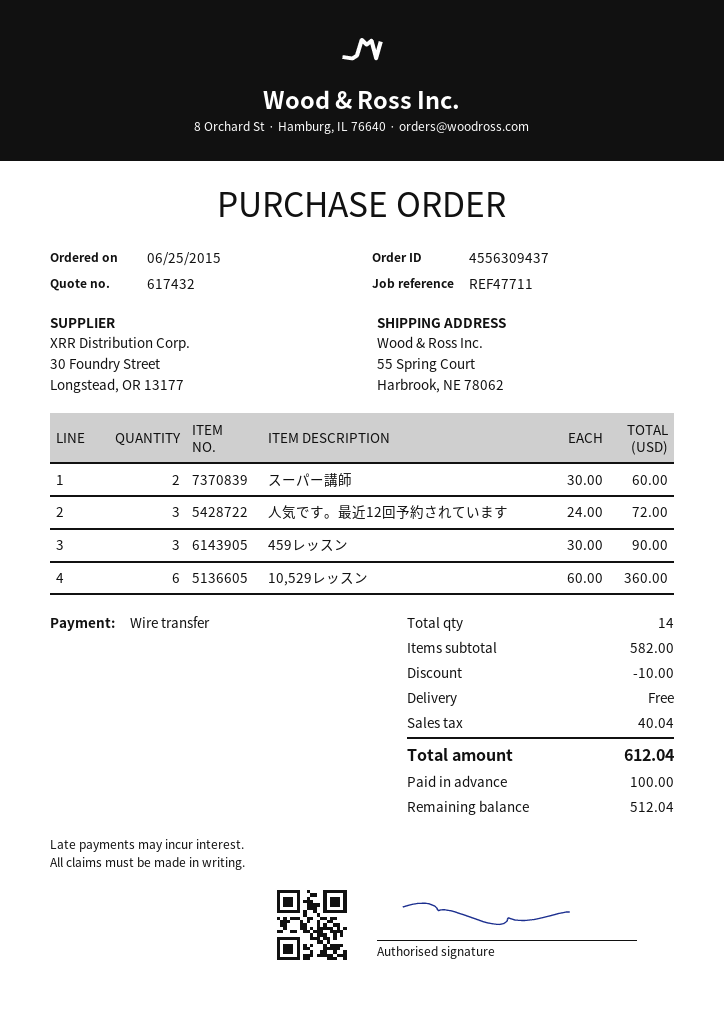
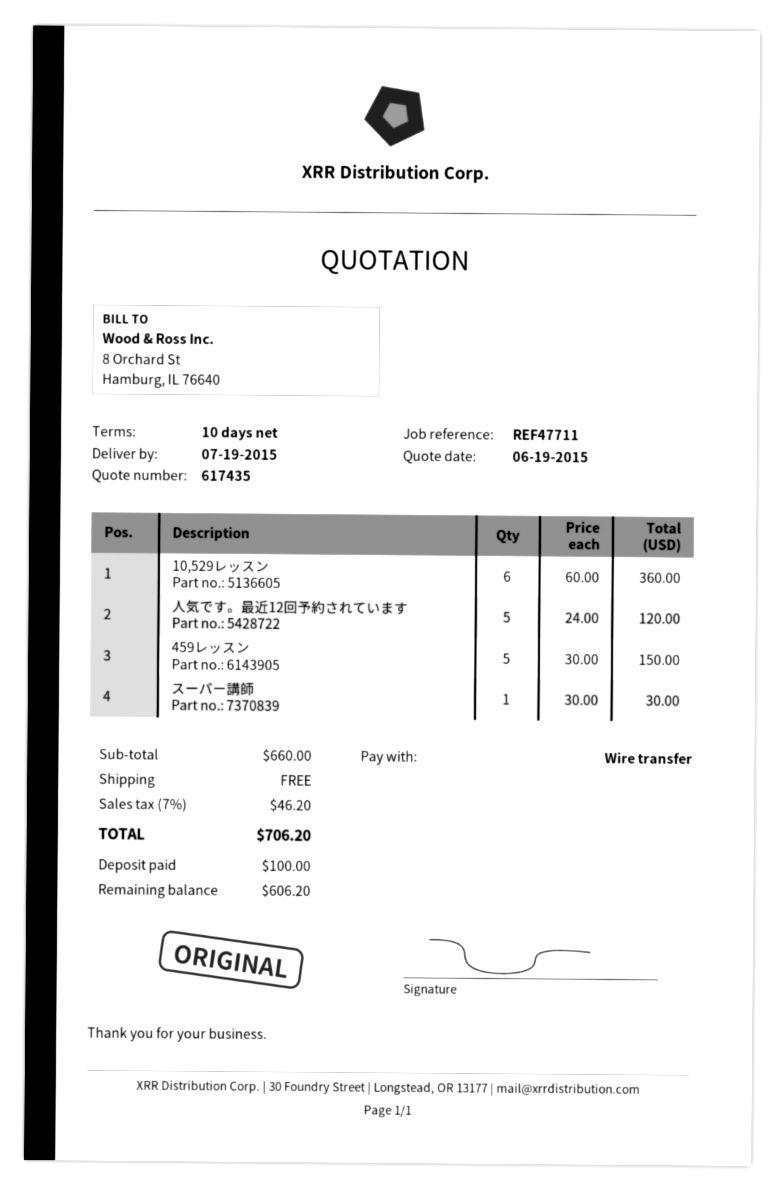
quote number: 617432 -> 617435
スーパー講師: 2 x 30.00 = 60.00 -> 1 x 30.00 = 30.00
人気です。最近12回予約されています: 3 x 24.00 = 72.00 -> 5 x 24.00 = 120.00
459レッスン: 3 x 30.00 = 90.00 -> 5 x 30.00 = 150.00
subtotal: 582.00 -> 660.00
discount: 10.00 -> none
tax: 40.04 -> 46.20
total: 612.04 -> 706.20
balance: 512.04 -> 606.20

